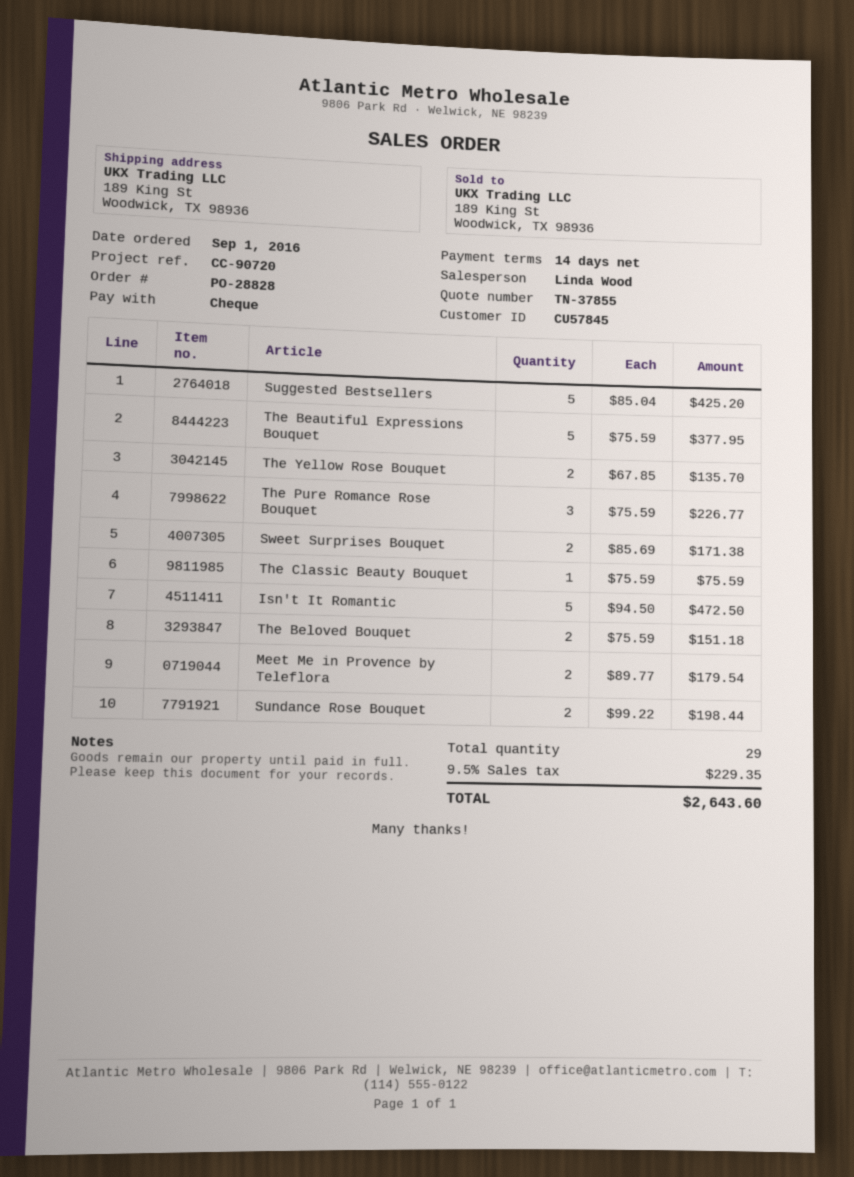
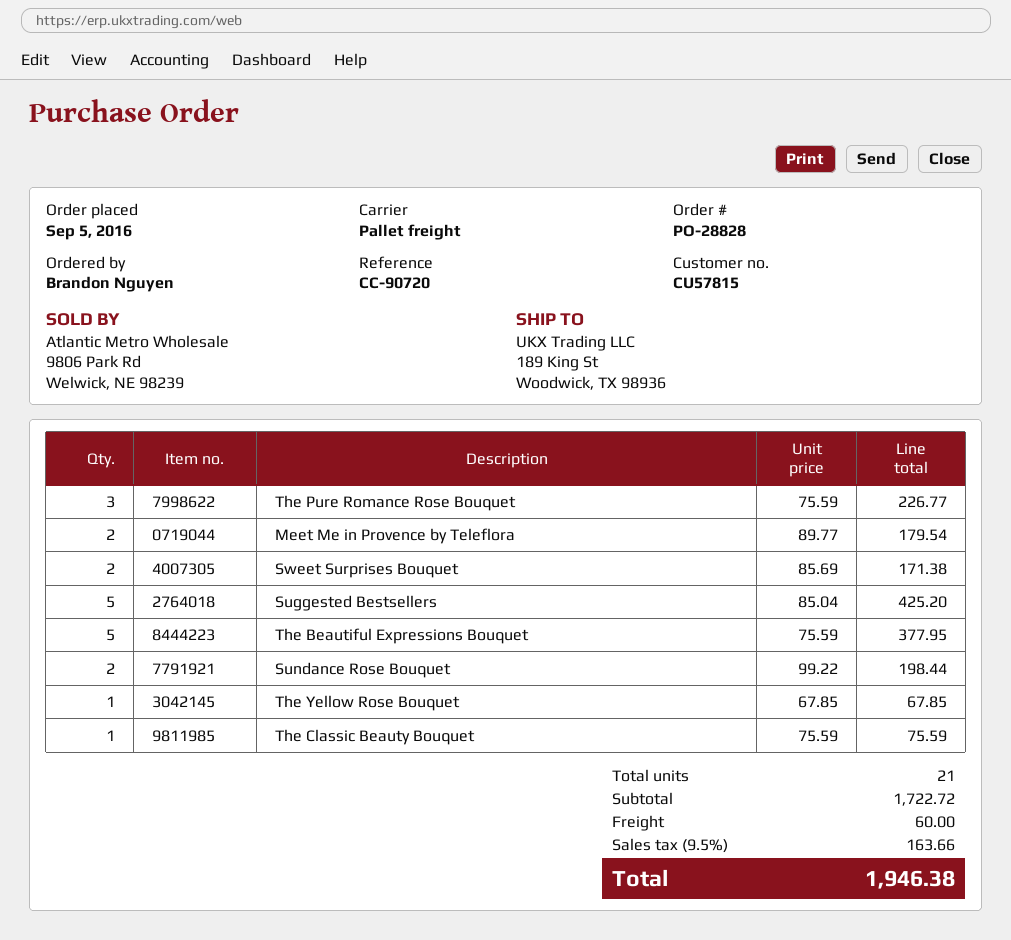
order date: 2016-09-01 -> 2016-09-05
customer number: CU57845 -> CU57815
The Yellow Rose Bouquet: 2 x 67.85 = 135.70 -> 1 x 67.85 = 67.85
Isn't It Romantic: 5 x 94.50 = 472.50 -> none
The Beloved Bouquet: 2 x 75.59 = 151.18 -> none
total quantity: 29 -> 21
shipping: none -> 60.00
tax: 9.5% = 229.35 -> 9.5% = 163.66
total: 2643.60 -> 1946.38

